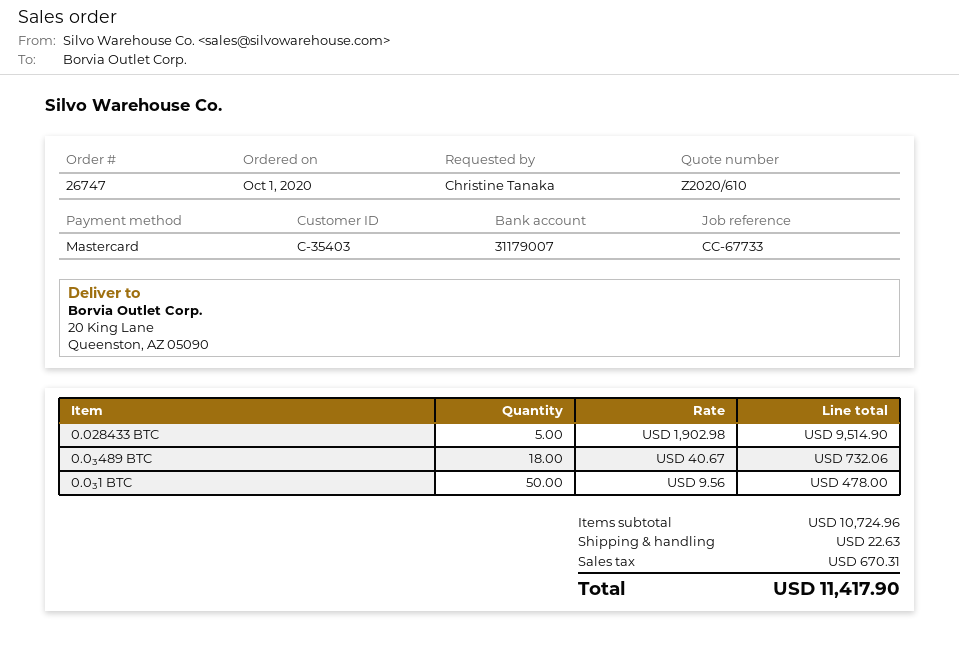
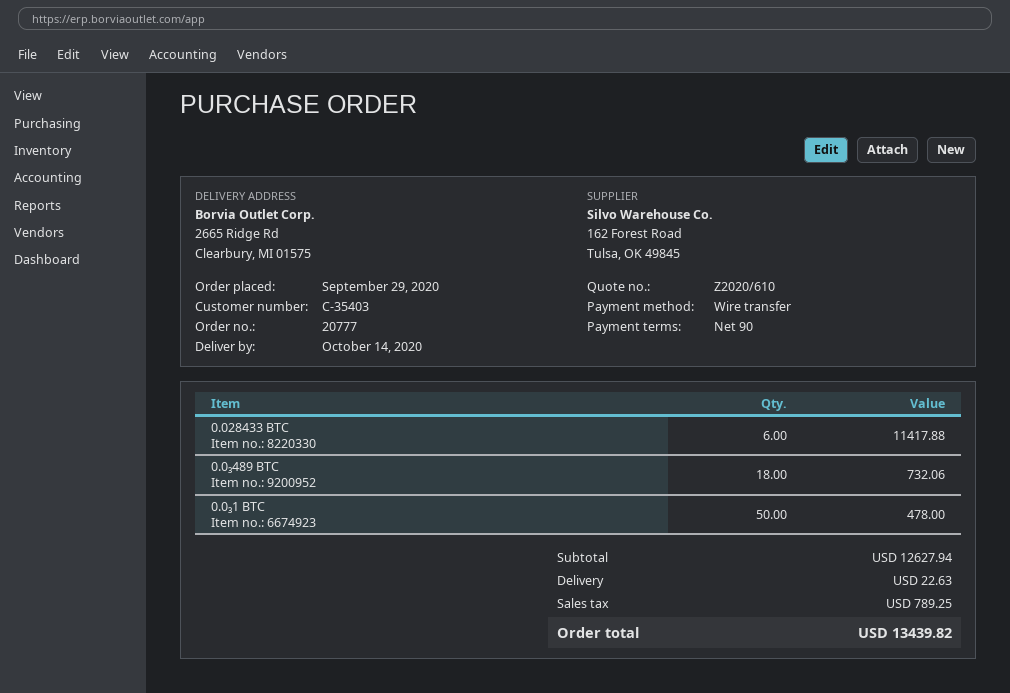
order number: 26747 -> 20777
order date: 2020-10-01 -> 2020-09-29
payment method: Mastercard -> bank transfer
ship to: 20 King Lane, Queenston, AZ 05090 -> 2665 Ridge Rd, Clearbury, MI 01575
0.028433 BTC: 5 for 9514.90 -> 6 for 11417.88
subtotal: 10724.96 -> 12627.94
tax: 670.31 -> 789.25
total: 11417.90 -> 13439.82

